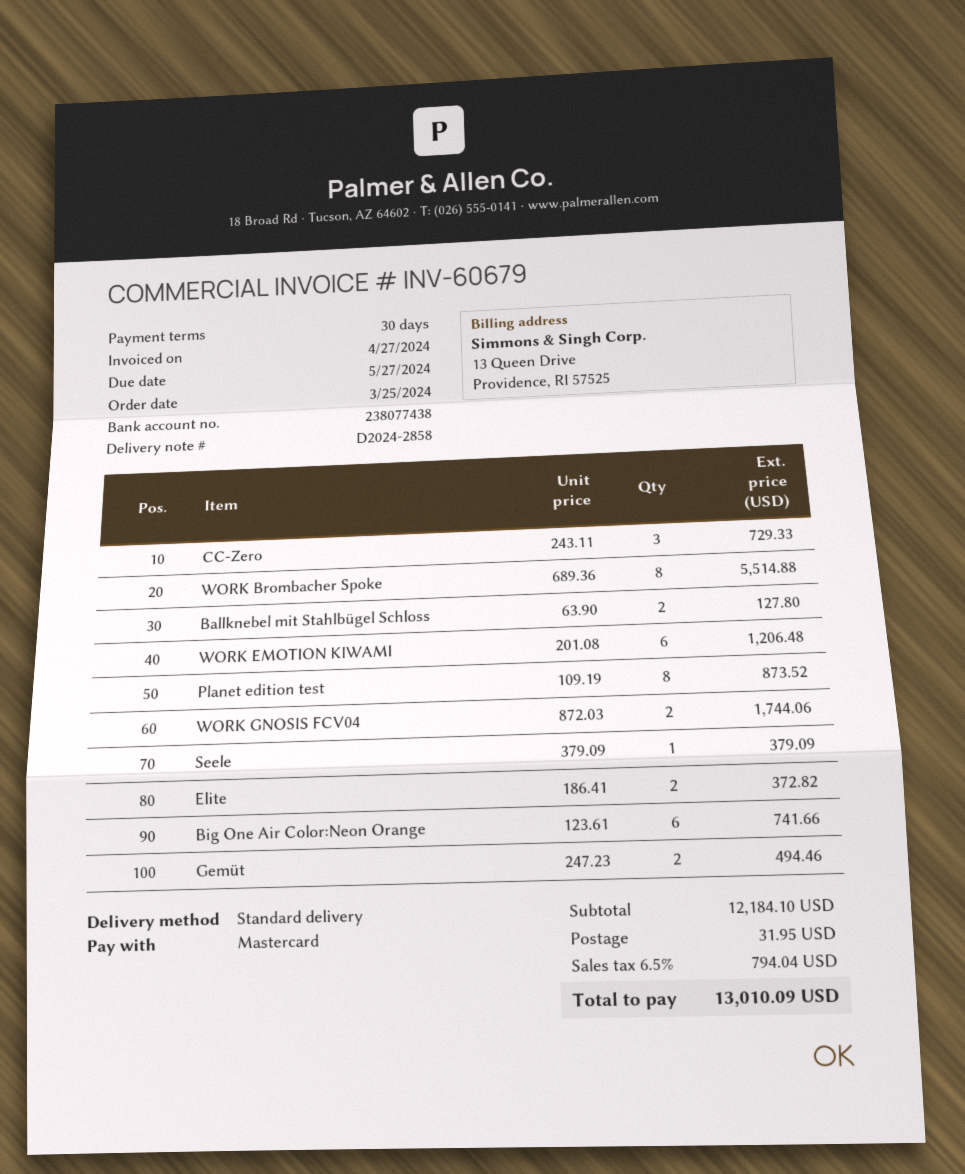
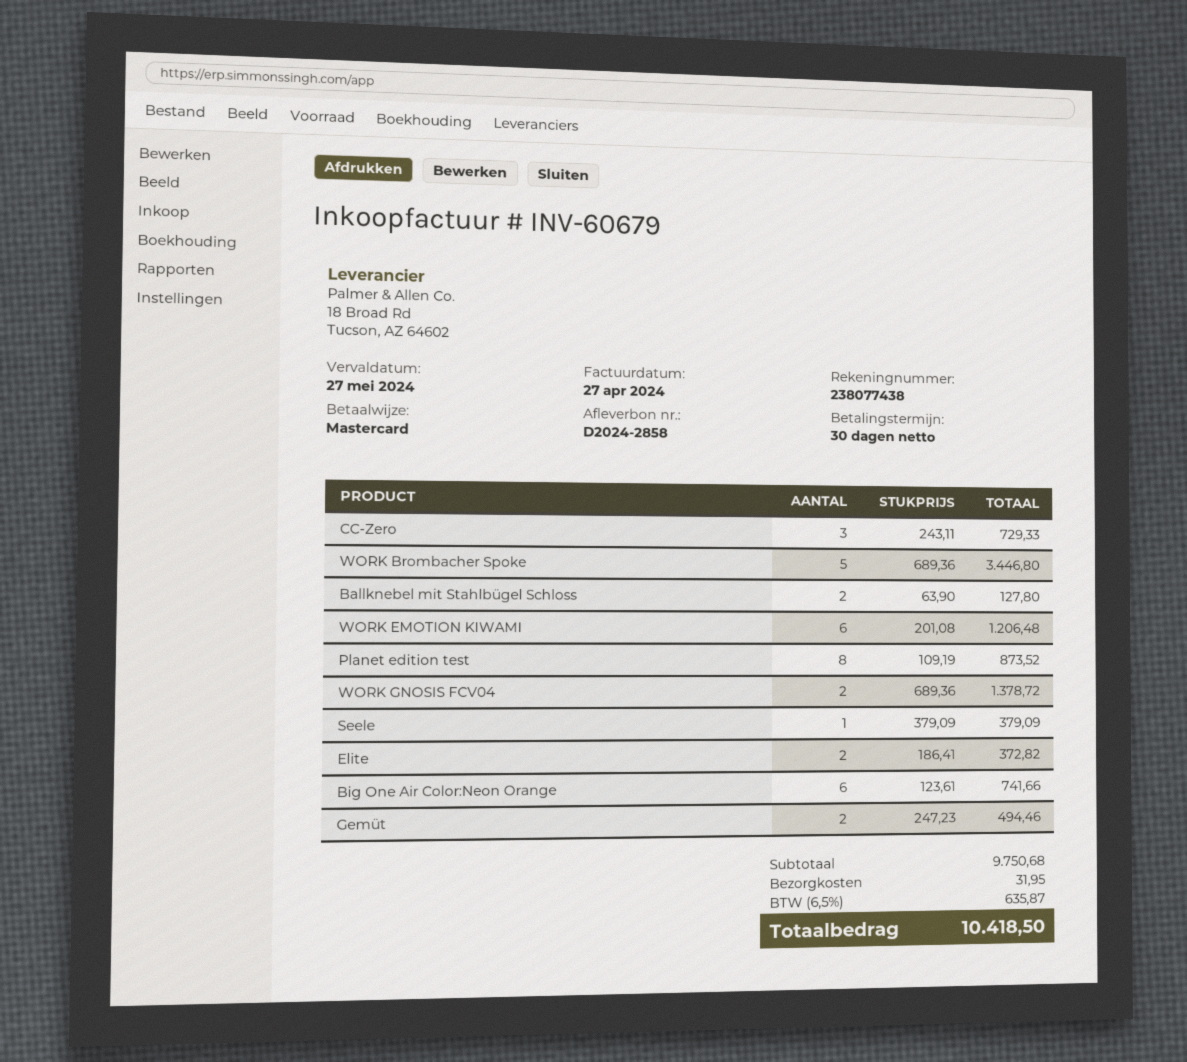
WORK Brombacher Spoke: 8 x 689.36 = 5514.88 -> 5 x 689.36 = 3446.80
WORK GNOSIS FCV04: 2 x 872.03 = 1744.06 -> 2 x 689.36 = 1378.72
subtotal: 12184.10 -> 9750.68
tax: 6.5% = 794.04 -> 6.5% = 635.87
total: 13010.09 -> 10418.50

